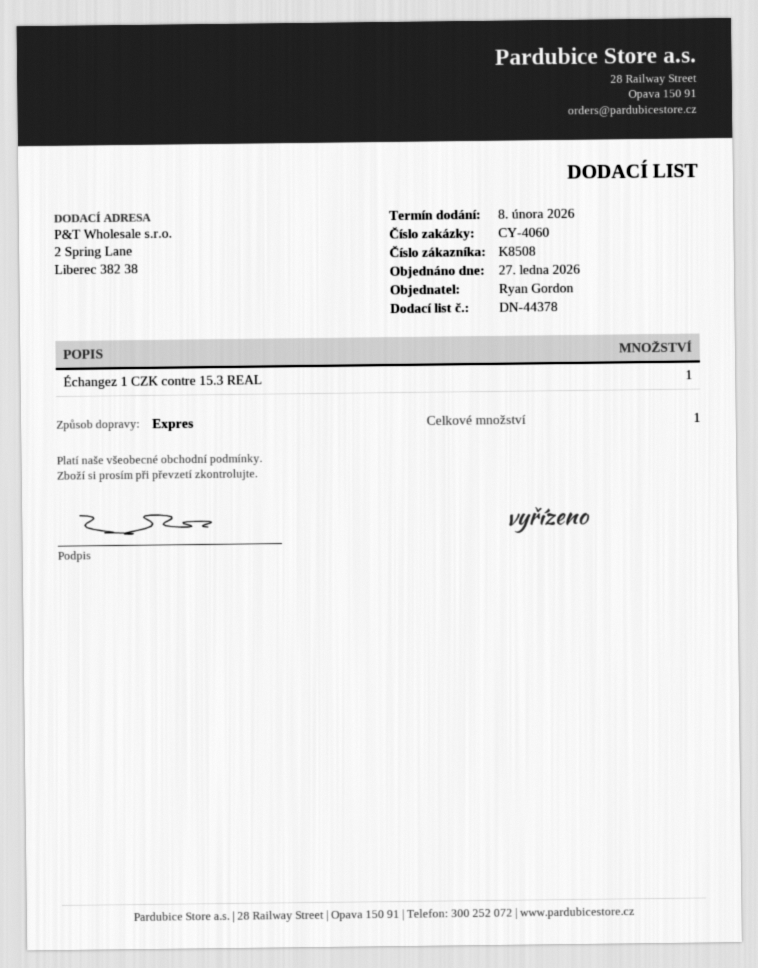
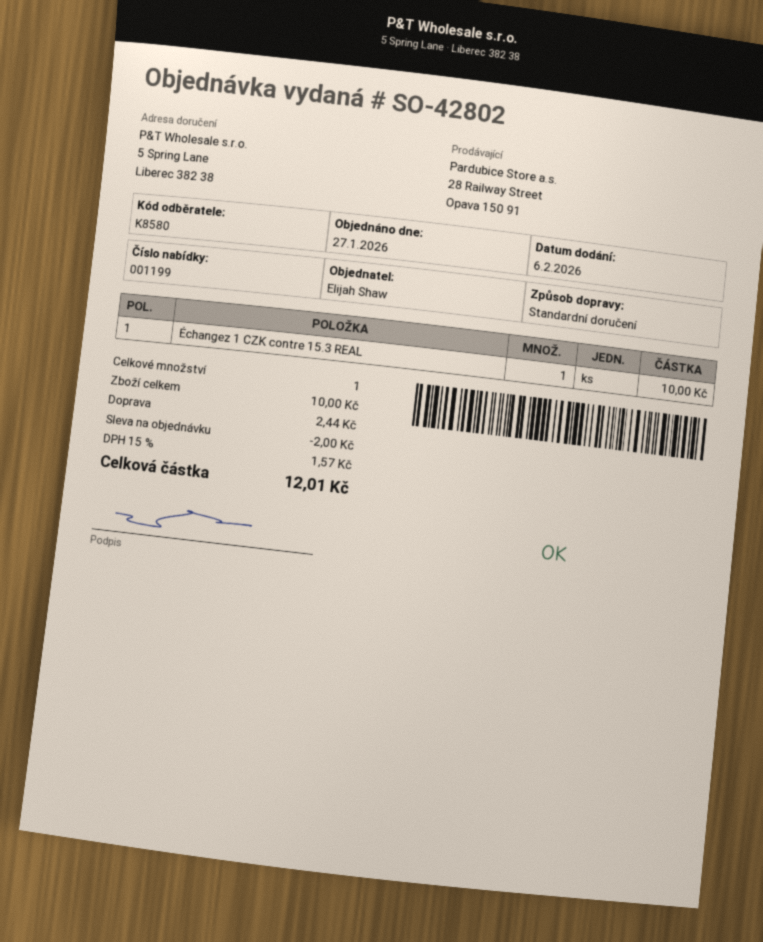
delivery date: 2026-02-08 -> 2026-02-06
customer number: K8508 -> K8580
ordered by: Ryan Gordon -> Elijah Shaw
shipping method: express -> standard
ship to: 2 Spring Lane, Liberec 382 38 -> 5 Spring Lane, Liberec 382 38

